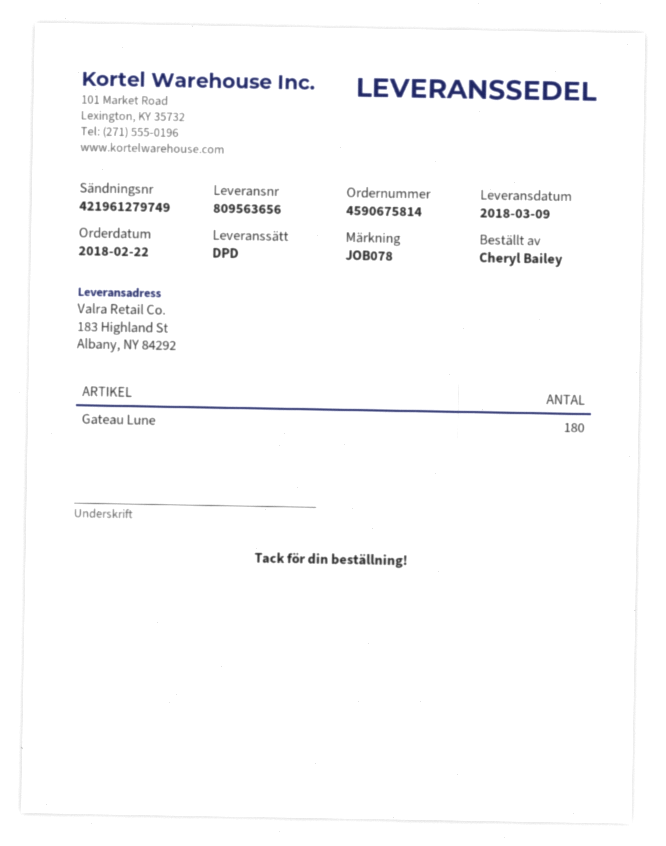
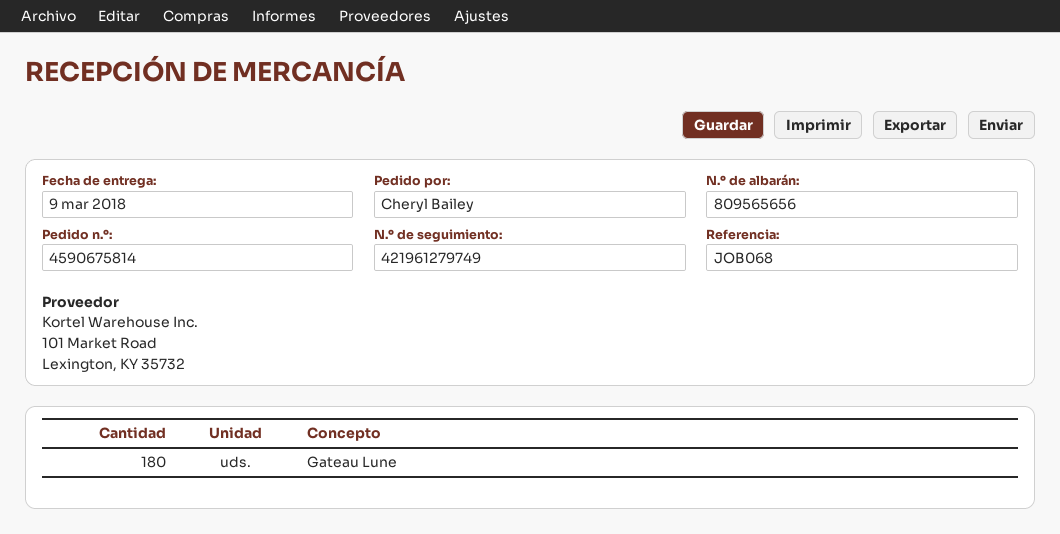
delivery note number: 809563656 -> 809565656
reference: JOB078 -> JOB068

